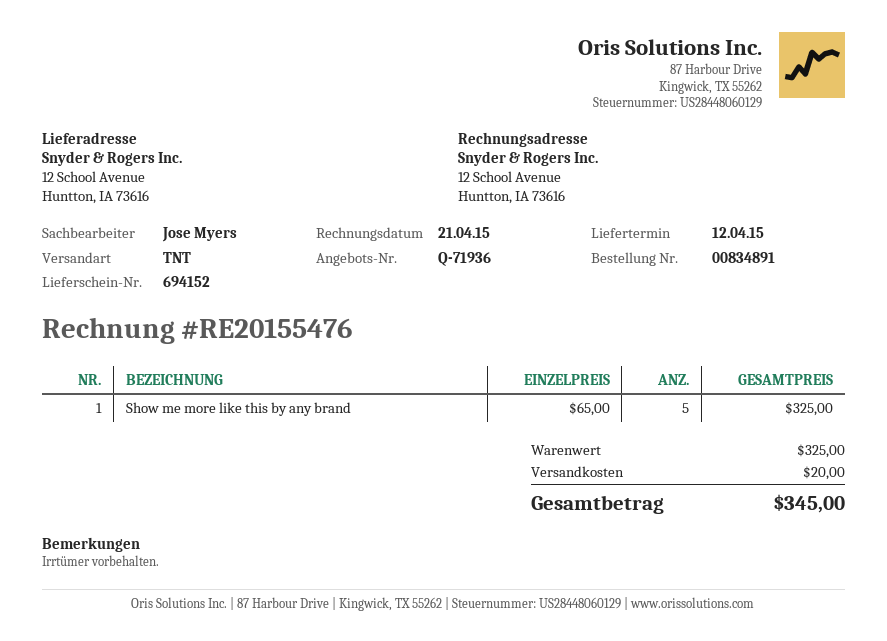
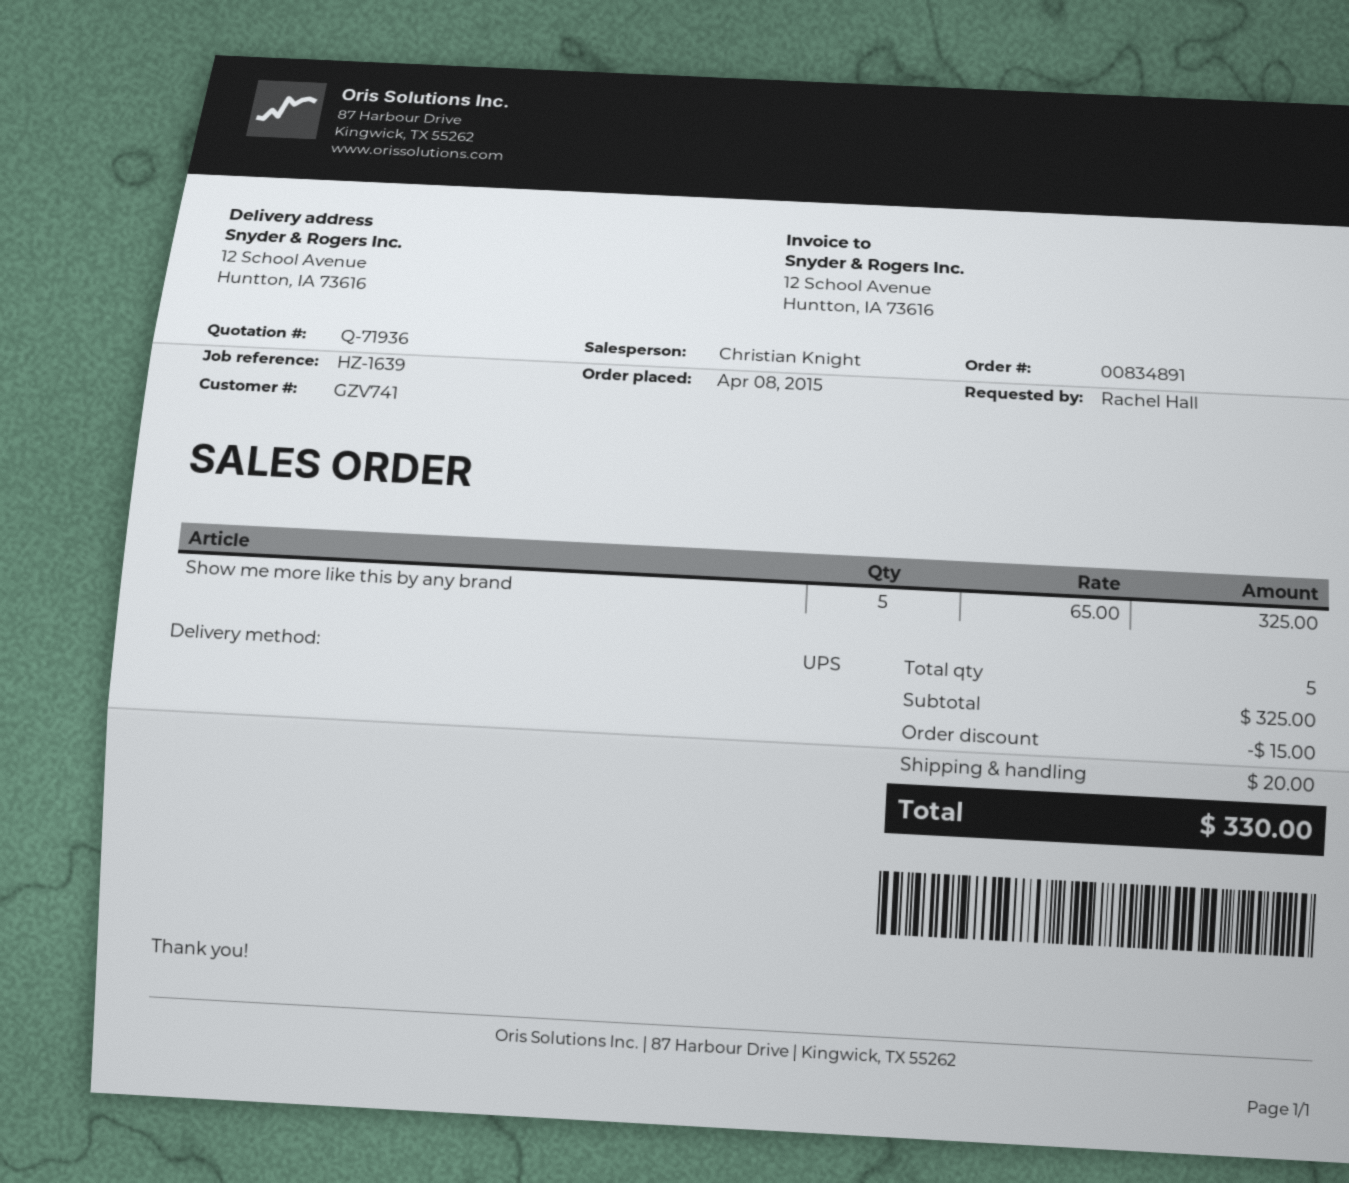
sales rep: Jose Myers -> Christian Knight
shipping method: TNT -> UPS
discount: none -> 15.00
total: 345.00 -> 330.00

